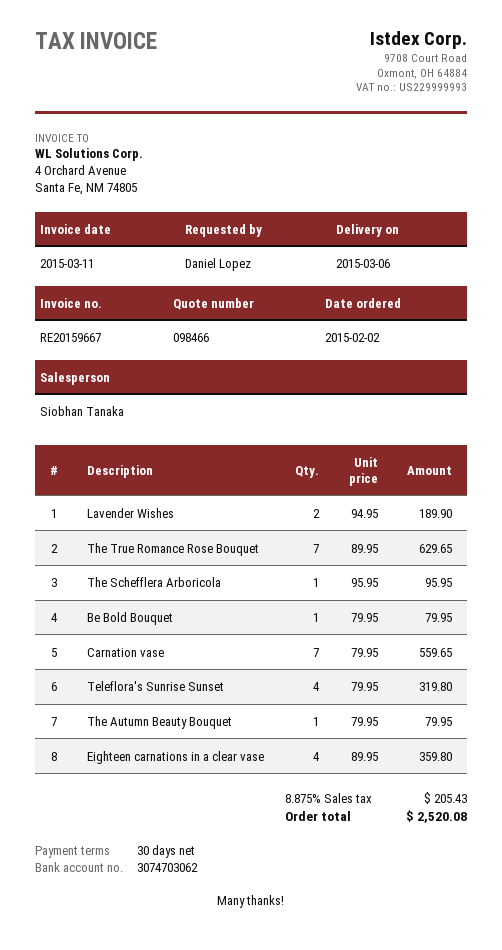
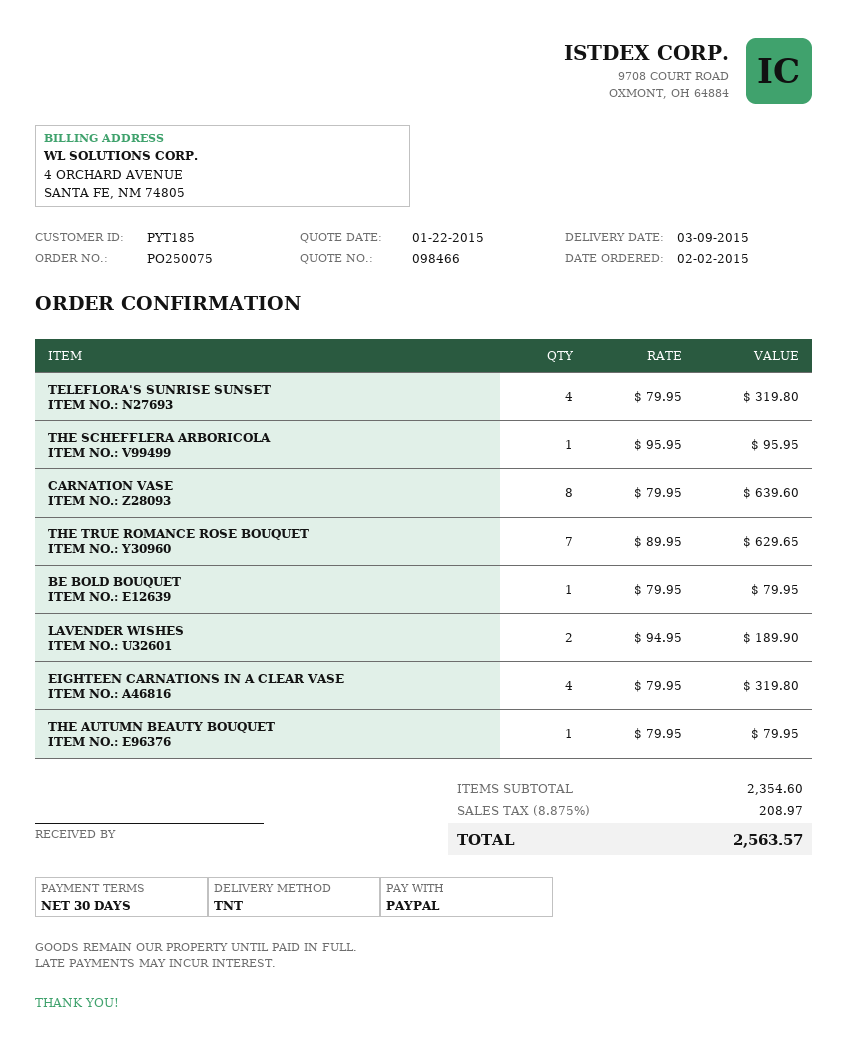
delivery date: 2015-03-06 -> 2015-03-09
Carnation vase: 7 x 79.95 = 559.65 -> 8 x 79.95 = 639.60
Eighteen carnations in a clear vase: 4 x 89.95 = 359.80 -> 4 x 79.95 = 319.80
tax: 8.875% = 205.43 -> 8.875% = 208.97
total: 2520.08 -> 2563.57

